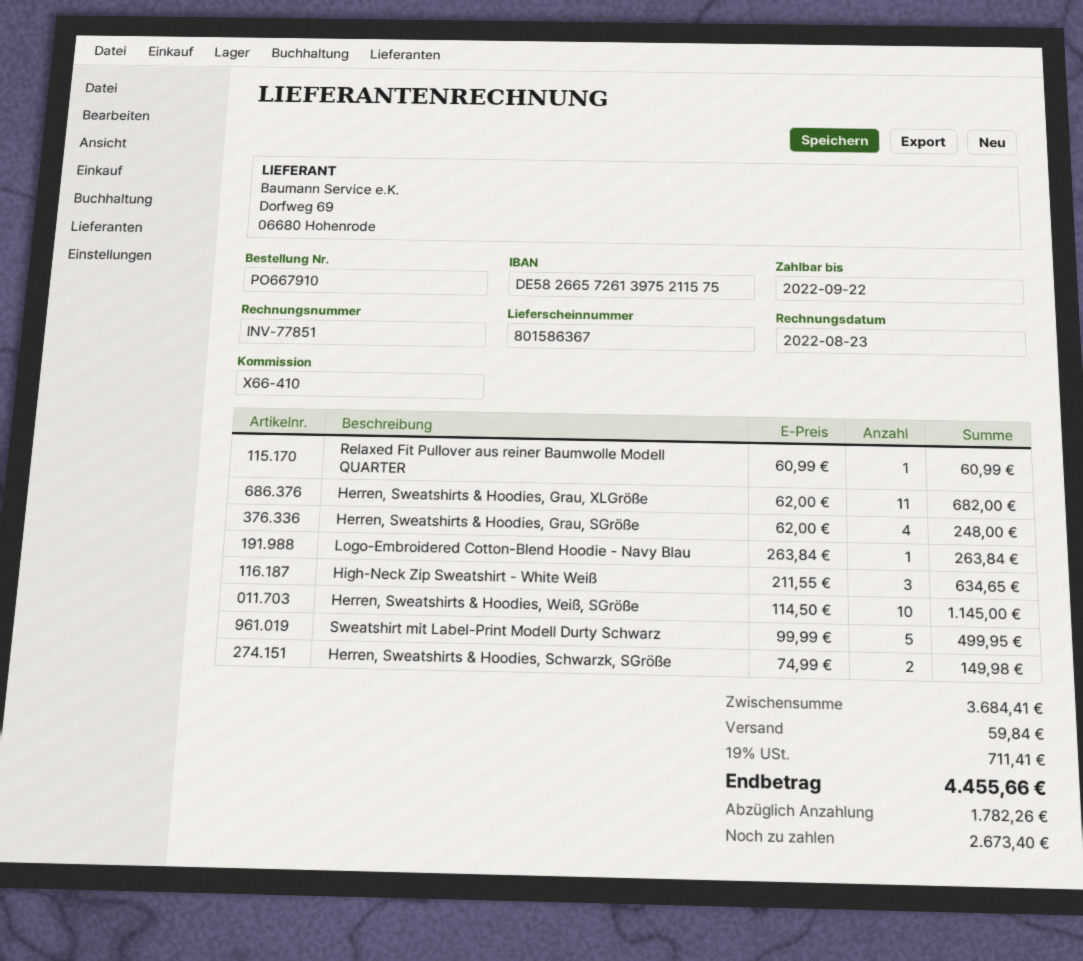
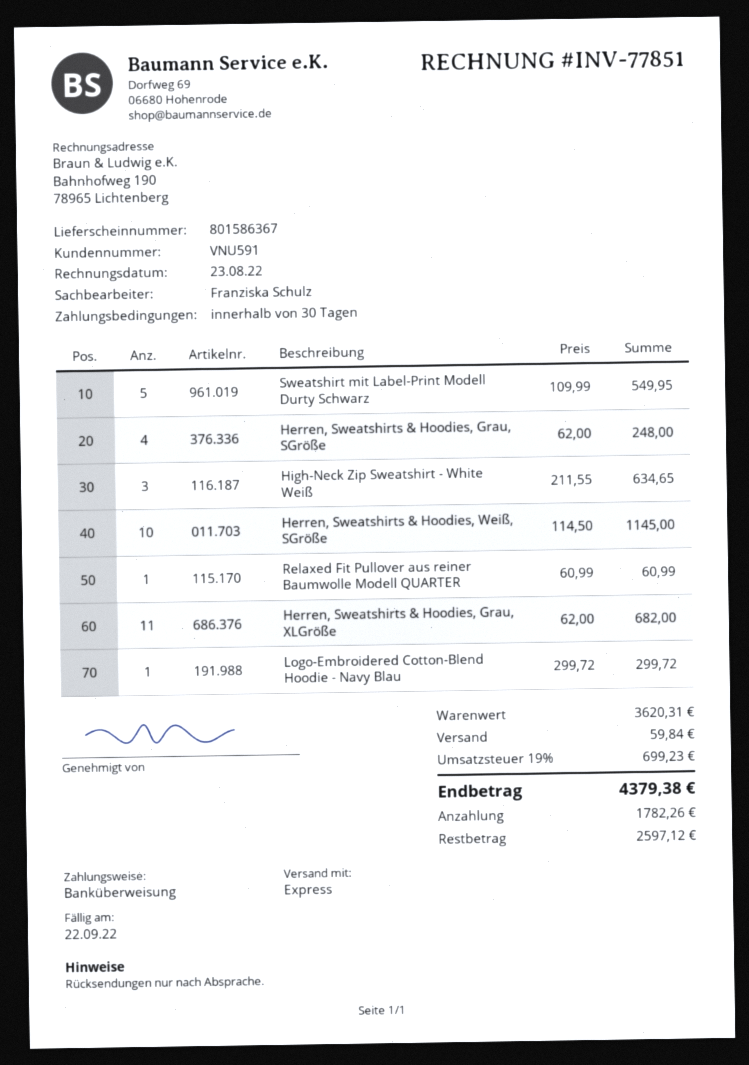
Logo-Embroidered Cotton-Blend Hoodie - Navy Blau: 1 x 263.84 = 263.84 -> 1 x 299.72 = 299.72
Sweatshirt mit Label-Print Modell Durty Schwarz: 5 x 99.99 = 499.95 -> 5 x 109.99 = 549.95
Herren, Sweatshirts & Hoodies, Schwarzk, SGröße: 2 x 74.99 = 149.98 -> none
subtotal: 3684.41 -> 3620.31
tax: 19% = 711.41 -> 19% = 699.23
total: 4455.66 -> 4379.38
balance: 2673.40 -> 2597.12

